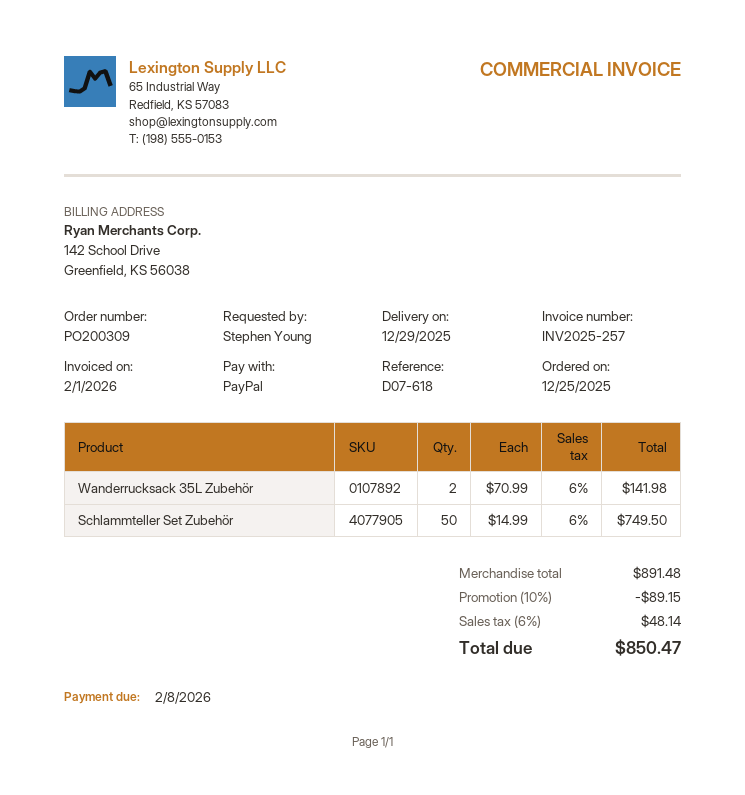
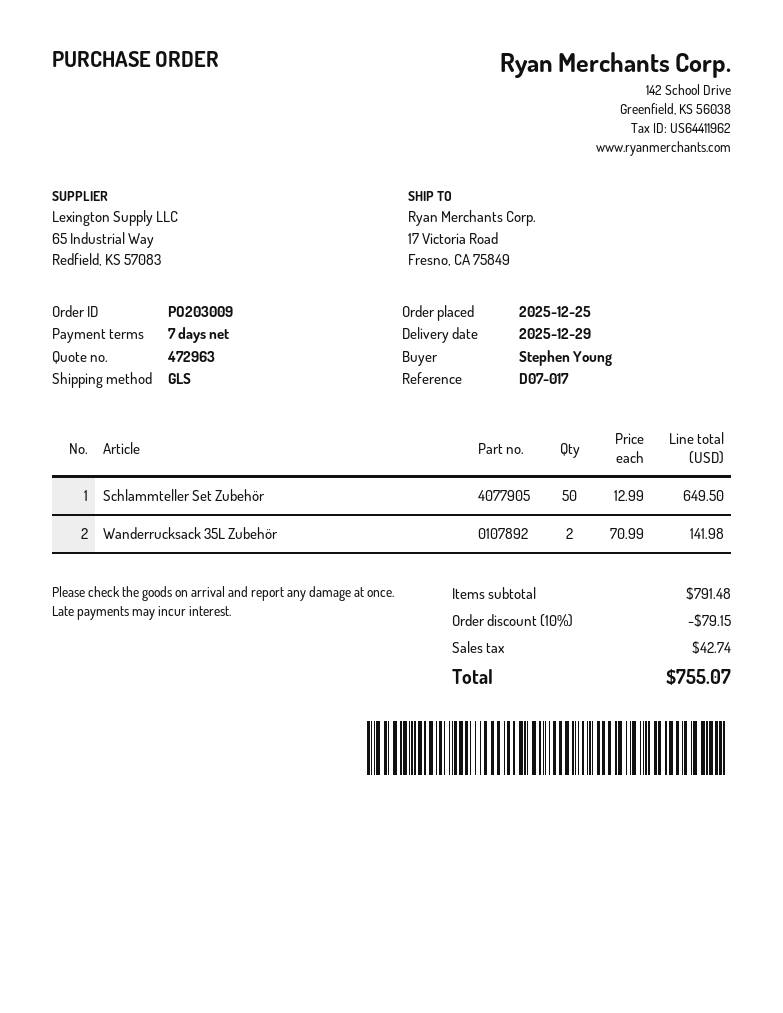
order number: PO200309 -> PO203009
reference: D07-618 -> D07-017
Schlammteller Set Zubehör: 50 x 14.99 = 749.50 -> 50 x 12.99 = 649.50
subtotal: 891.48 -> 791.48
discount: 10% = 89.15 -> 10% = 79.15
tax: 48.14 -> 42.74
total: 850.47 -> 755.07

